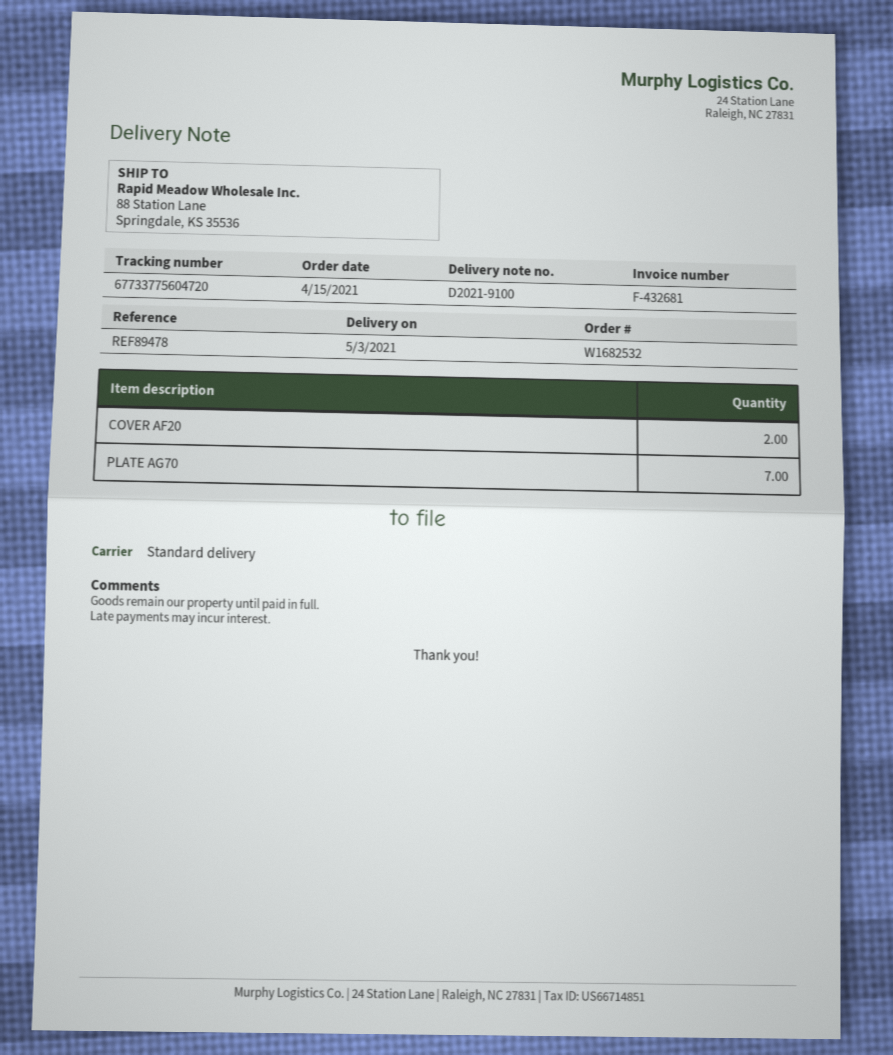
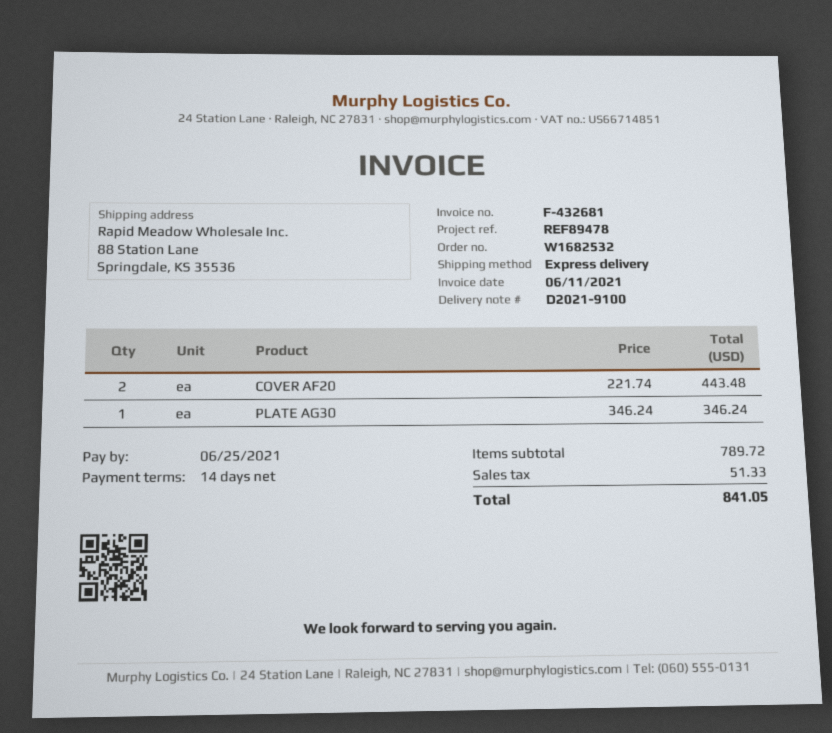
shipping method: standard -> express
PLATE AG70: 7 -> none
PLATE AG30: none -> 1

